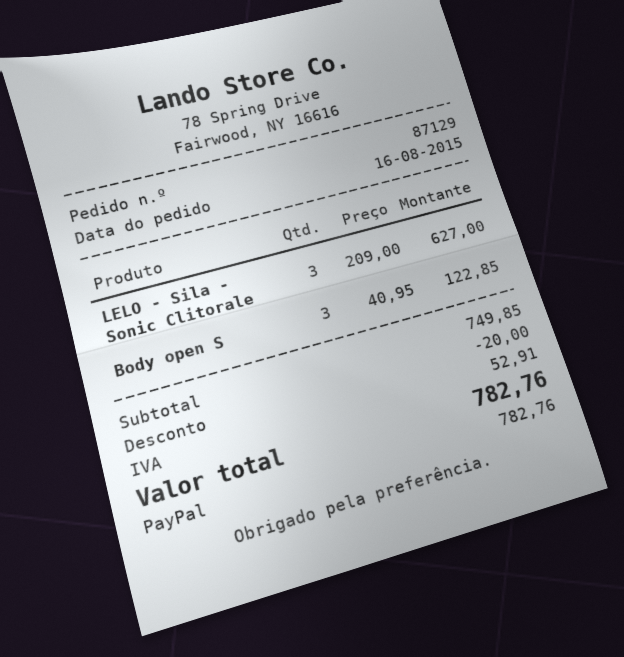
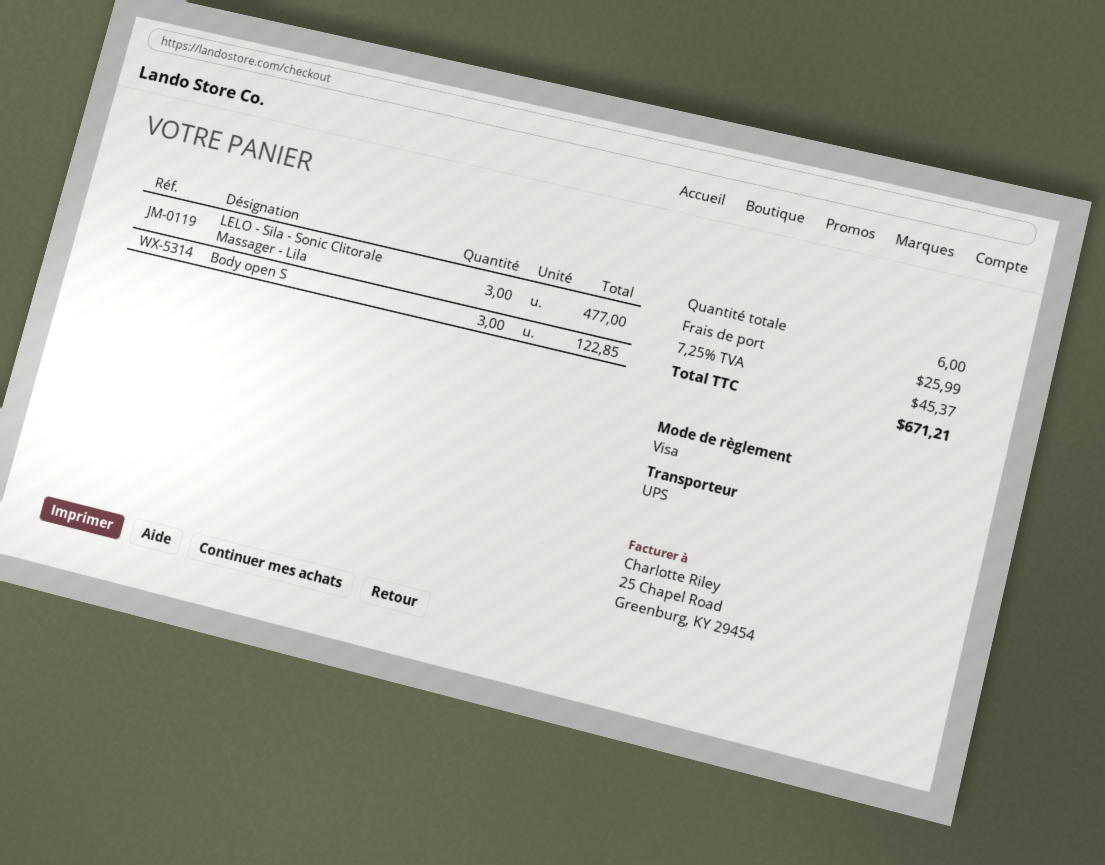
payment method: PayPal -> Visa
LELO - Sila - Sonic Clitorale: 3 for 627.00 -> 3 for 477.00
discount: 20.00 -> none
shipping: none -> 25.99
tax: 52.91 -> 45.37
total: 782.76 -> 671.21

